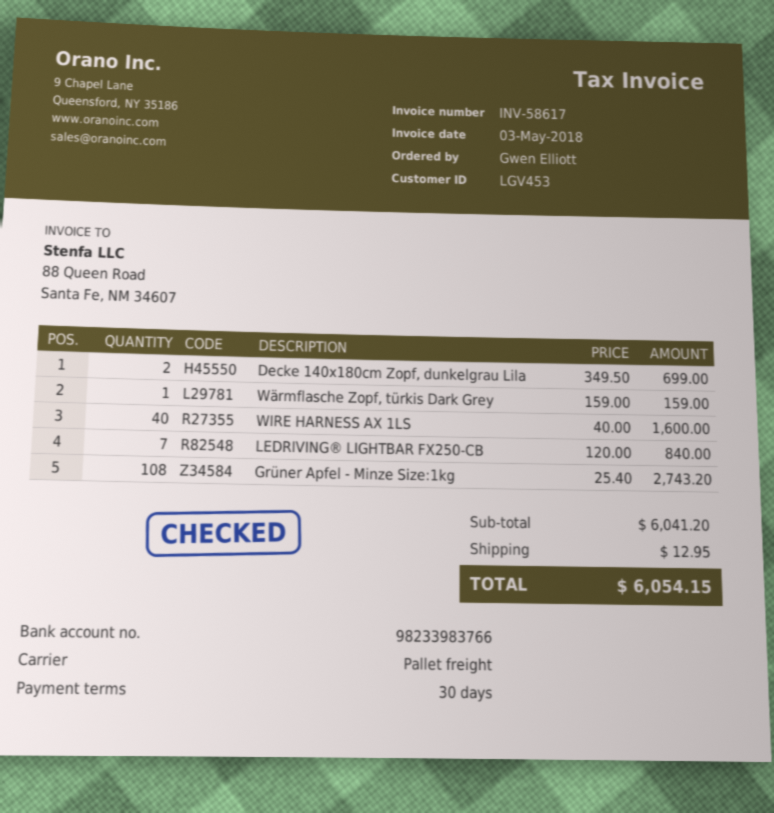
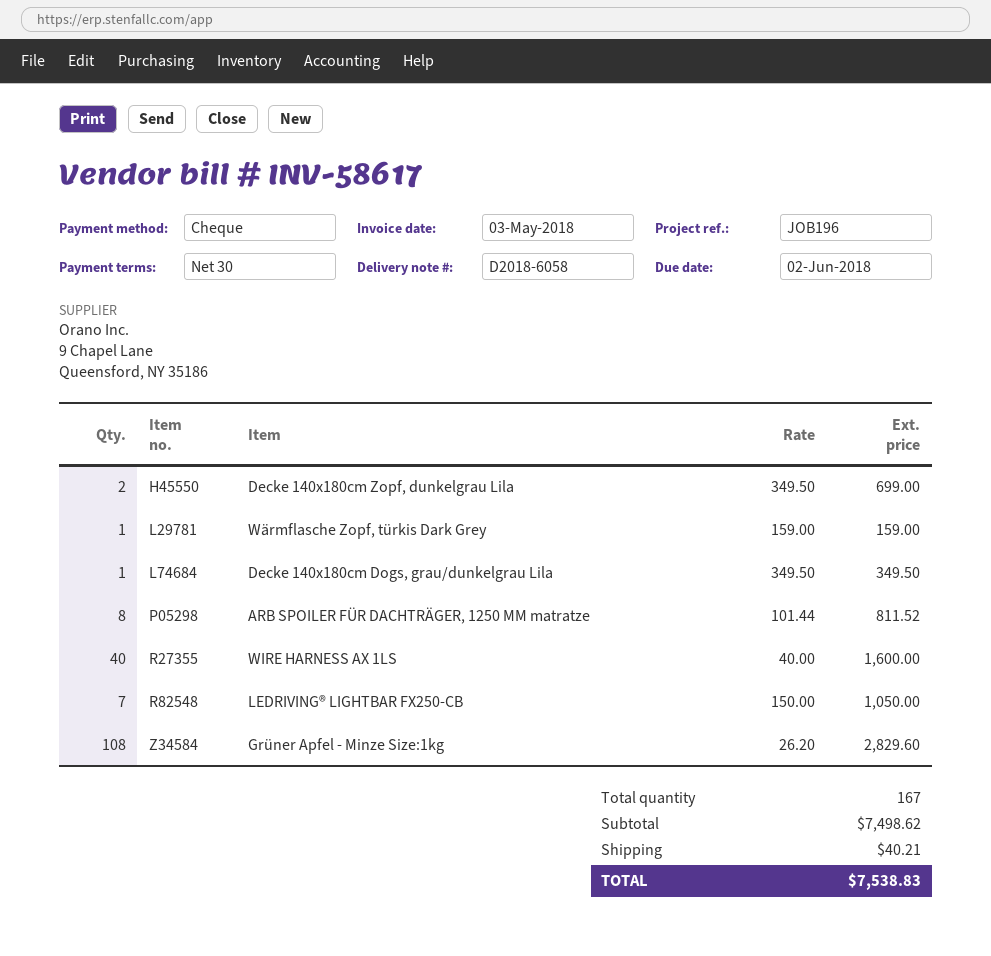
LEDRIVING® LIGHTBAR FX250-CB: 7 x 120.00 = 840.00 -> 7 x 150.00 = 1050.00
Grüner Apfel - Minze Size:1kg: 108 x 25.40 = 2743.20 -> 108 x 26.20 = 2829.60
Decke 140x180cm Dogs, grau/dunkelgrau Lila: none -> 1 x 349.50 = 349.50
ARB SPOILER FÜR DACHTRÄGER, 1250 MM matratze: none -> 8 x 101.44 = 811.52
subtotal: 6041.20 -> 7498.62
shipping: 12.95 -> 40.21
total: 6054.15 -> 7538.83

